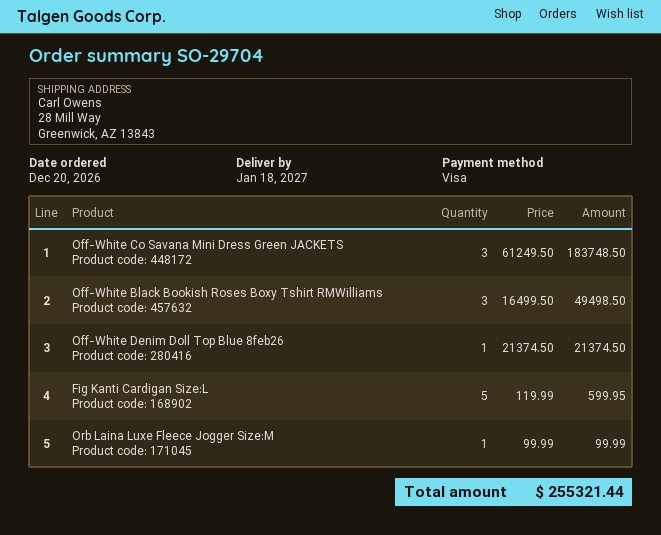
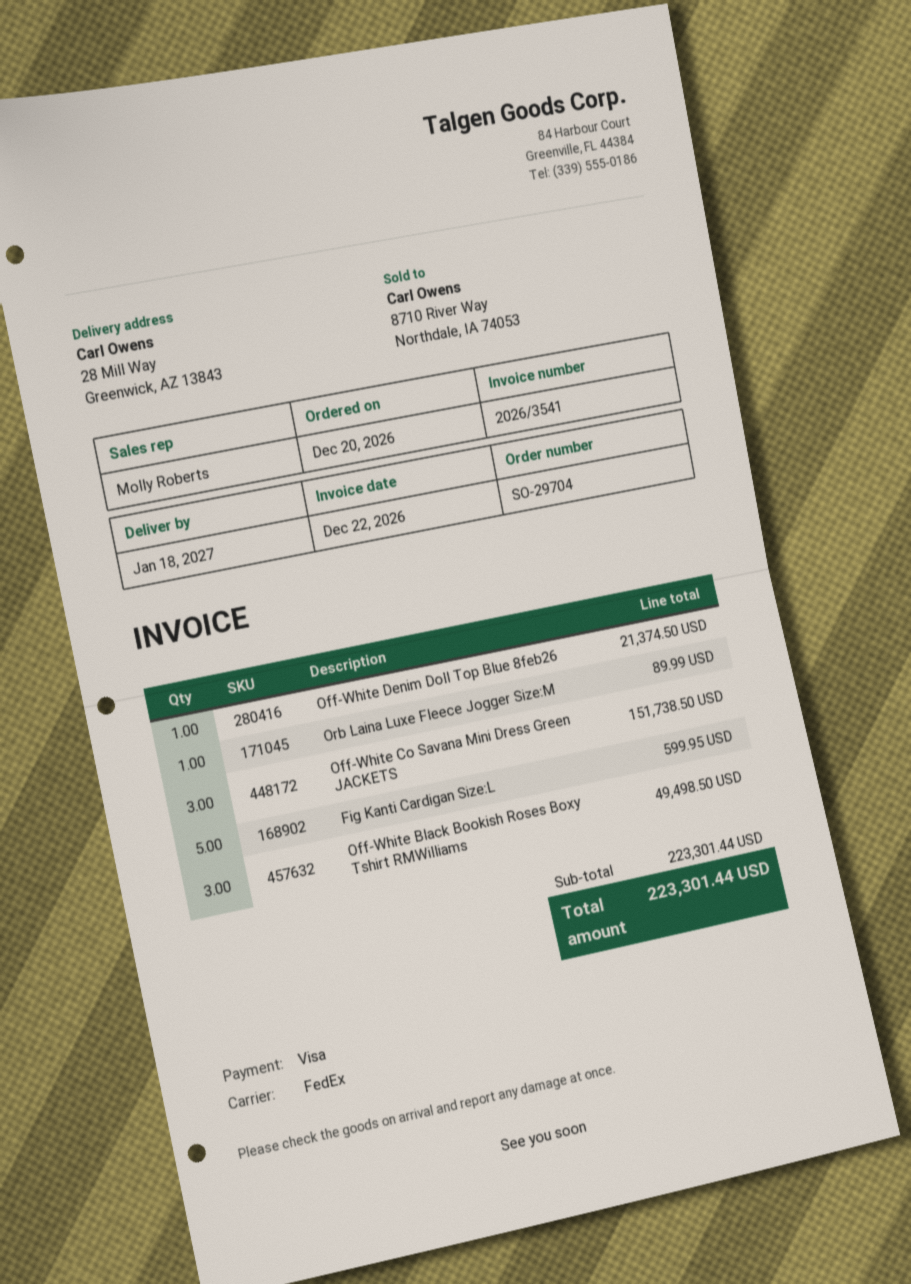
Off-White Co Savana Mini Dress Green JACKETS: 3 for 183748.50 -> 3 for 151738.50
Orb Laina Luxe Fleece Jogger Size:M: 1 for 99.99 -> 1 for 89.99
total: 255321.44 -> 223301.44

